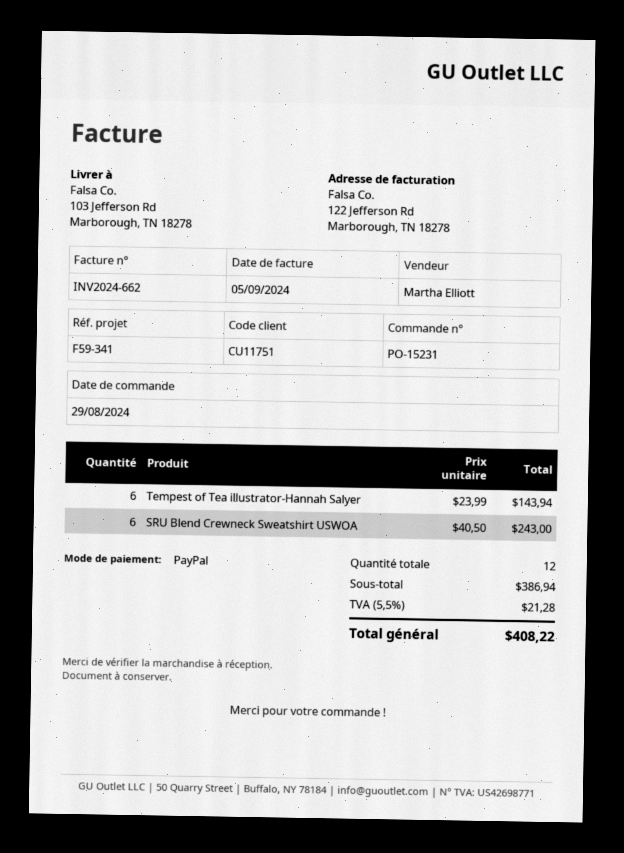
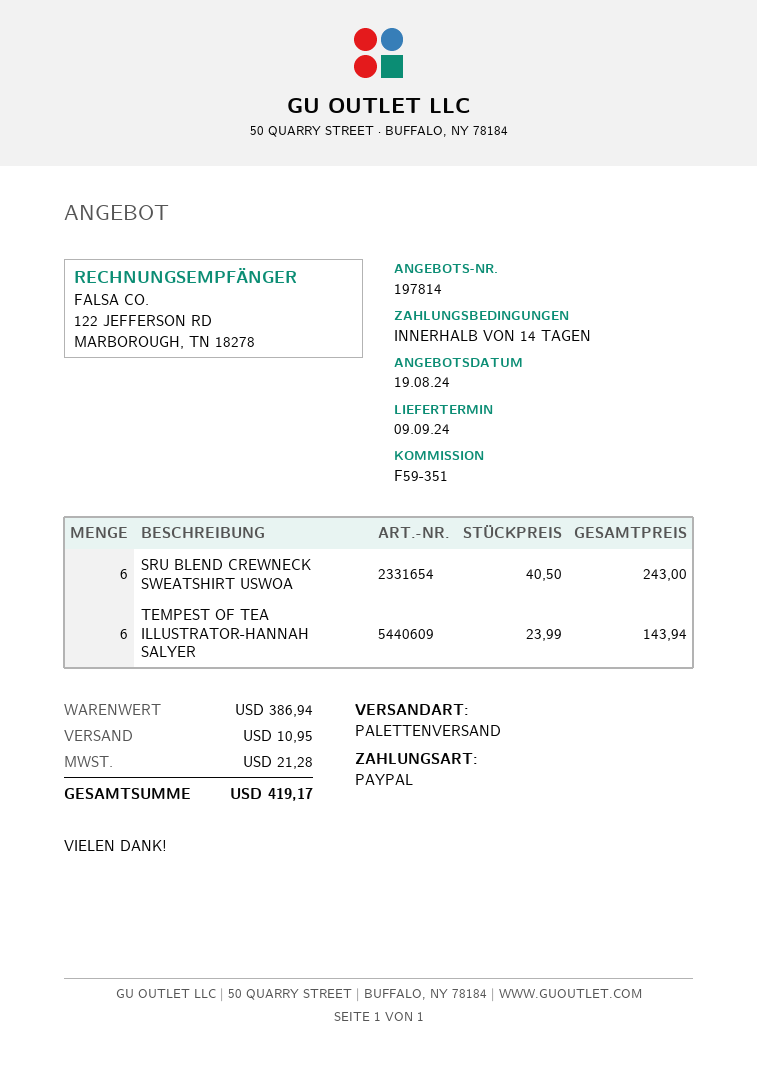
reference: F59-341 -> F59-351
shipping: none -> 10.95
total: 408.22 -> 419.17

